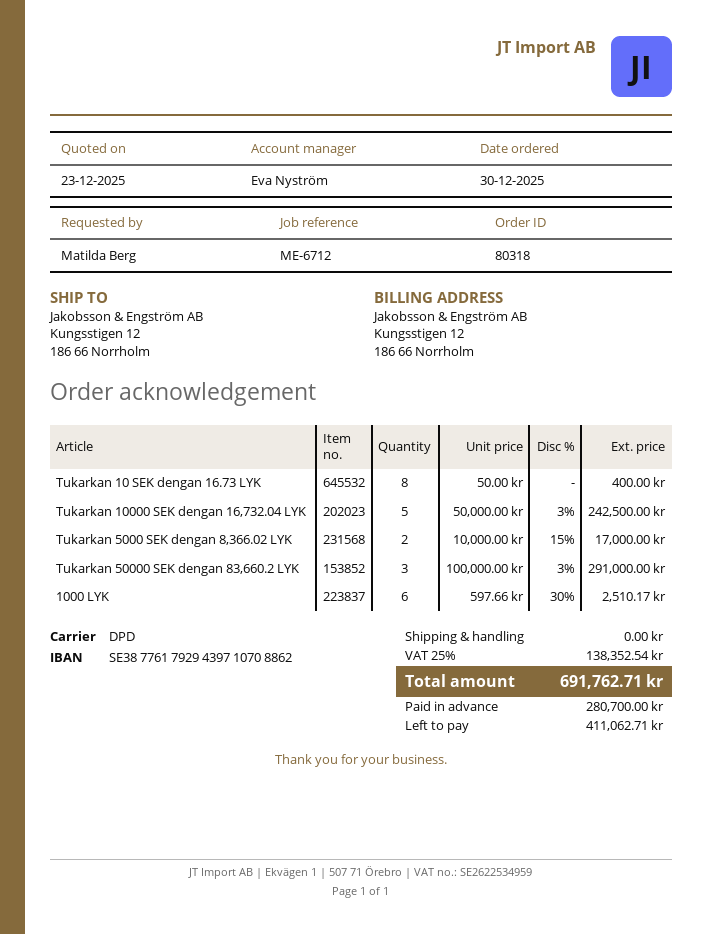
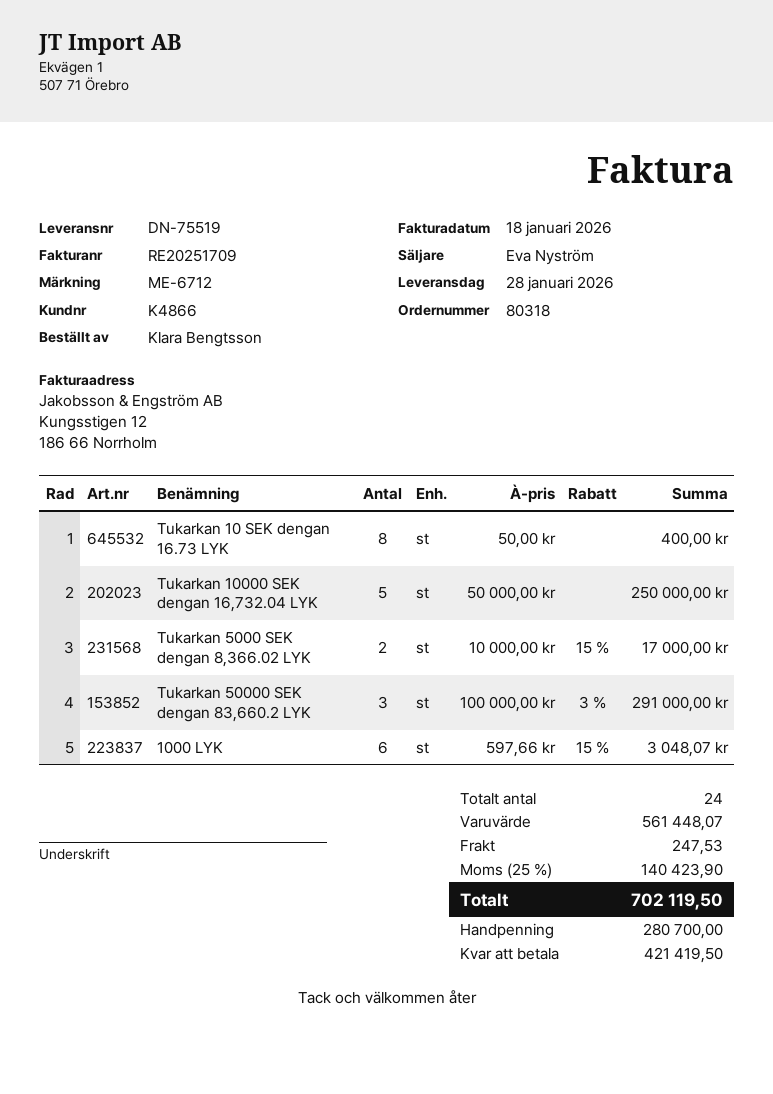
ordered by: Matilda Berg -> Klara Bengtsson
Tukarkan 10000 SEK dengan 16,732.04 LYK: 5 x 50000.00 - 3% = 242500.00 -> 5 x 50000.00 = 250000.00
1000 LYK: 6 x 597.66 - 30% = 2510.17 -> 6 x 597.66 - 15% = 3048.07
shipping: 0.00 -> 247.53
tax: 25% = 138352.54 -> 25% = 140423.90
total: 691762.71 -> 702119.50
balance: 411062.71 -> 421419.50

